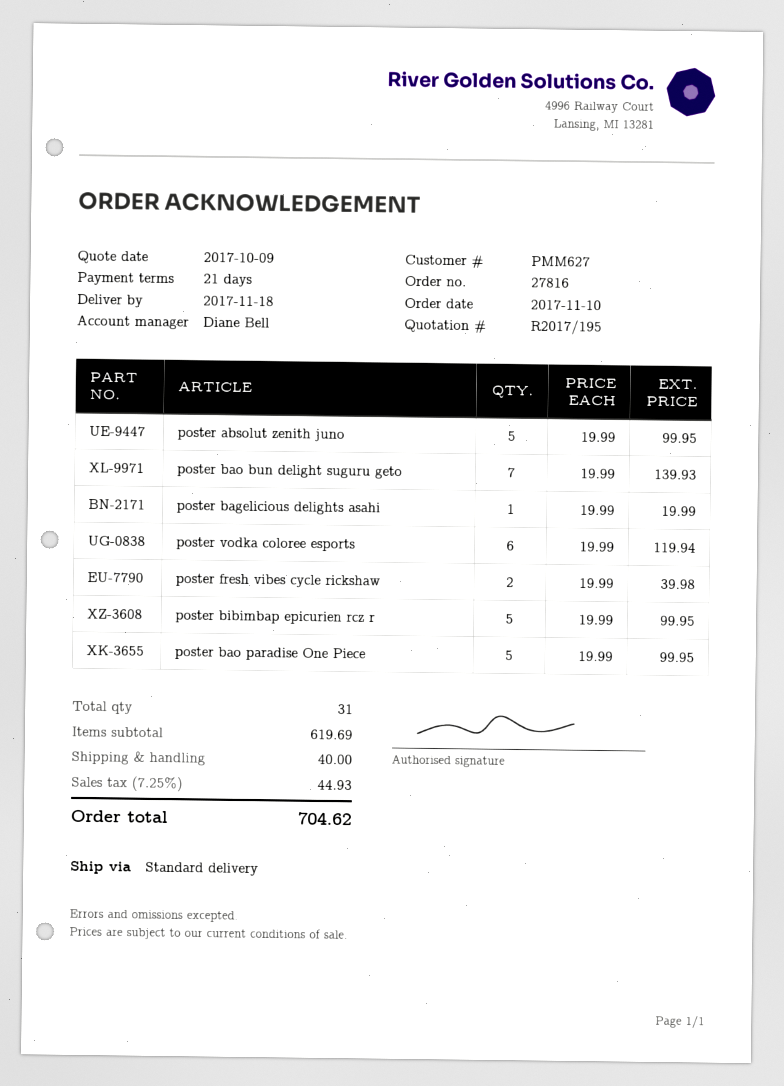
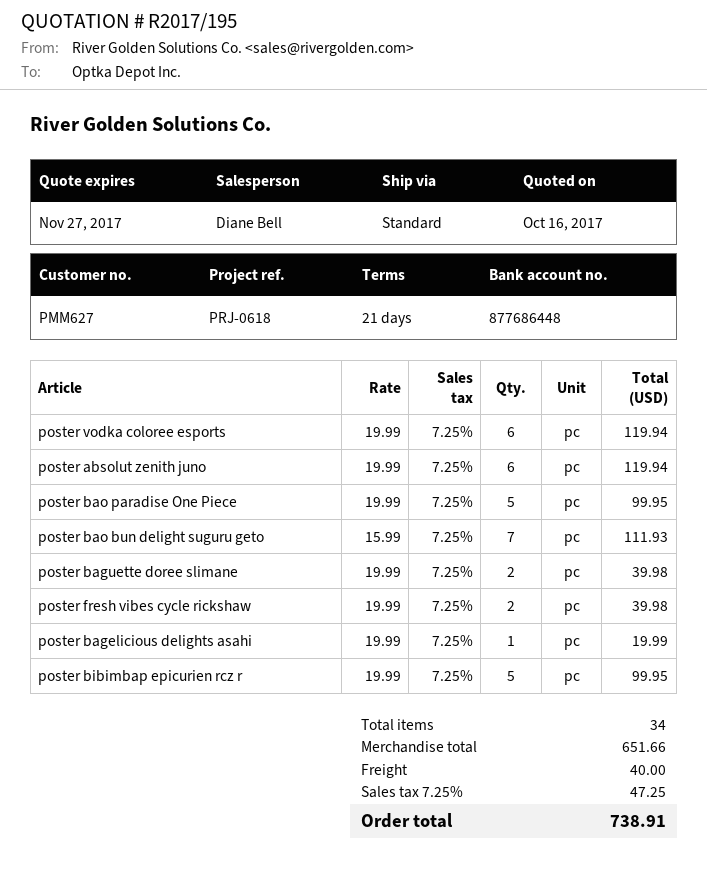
quote date: 2017-10-09 -> 2017-10-16
poster absolut zenith juno: 5 x 19.99 = 99.95 -> 6 x 19.99 = 119.94
poster bao bun delight suguru geto: 7 x 19.99 = 139.93 -> 7 x 15.99 = 111.93
poster baguette doree slimane: none -> 2 x 19.99 = 39.98
total quantity: 31 -> 34
subtotal: 619.69 -> 651.66
tax: 7.25% = 44.93 -> 7.25% = 47.25
total: 704.62 -> 738.91

